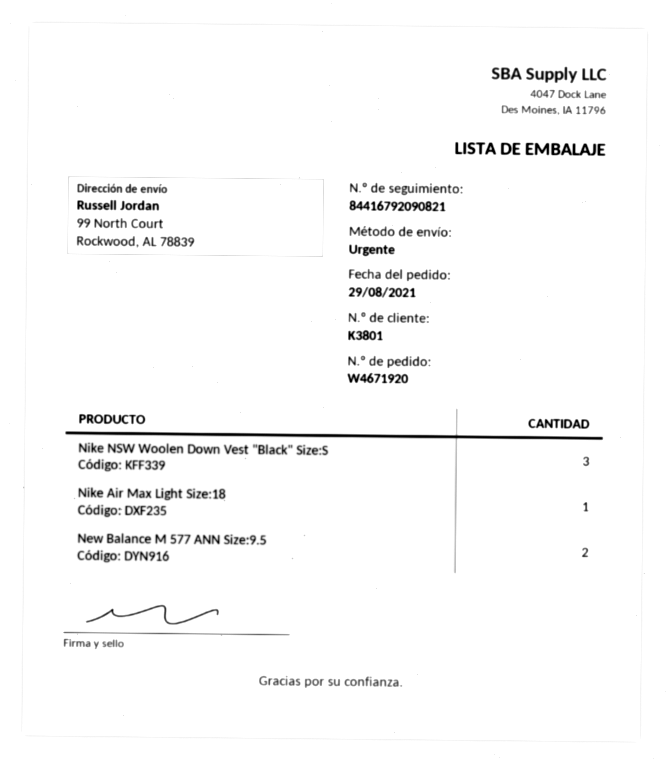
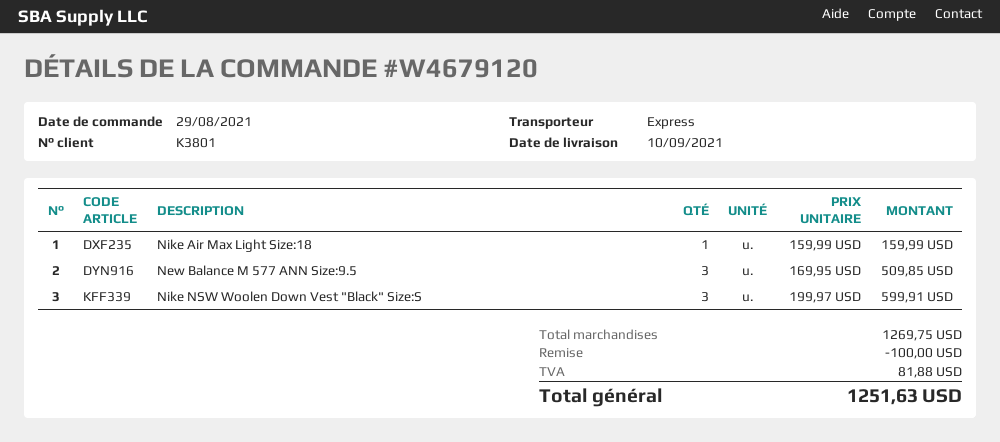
order number: W4671920 -> W4679120
New Balance M 577 ANN Size:9.5: 2 -> 3

